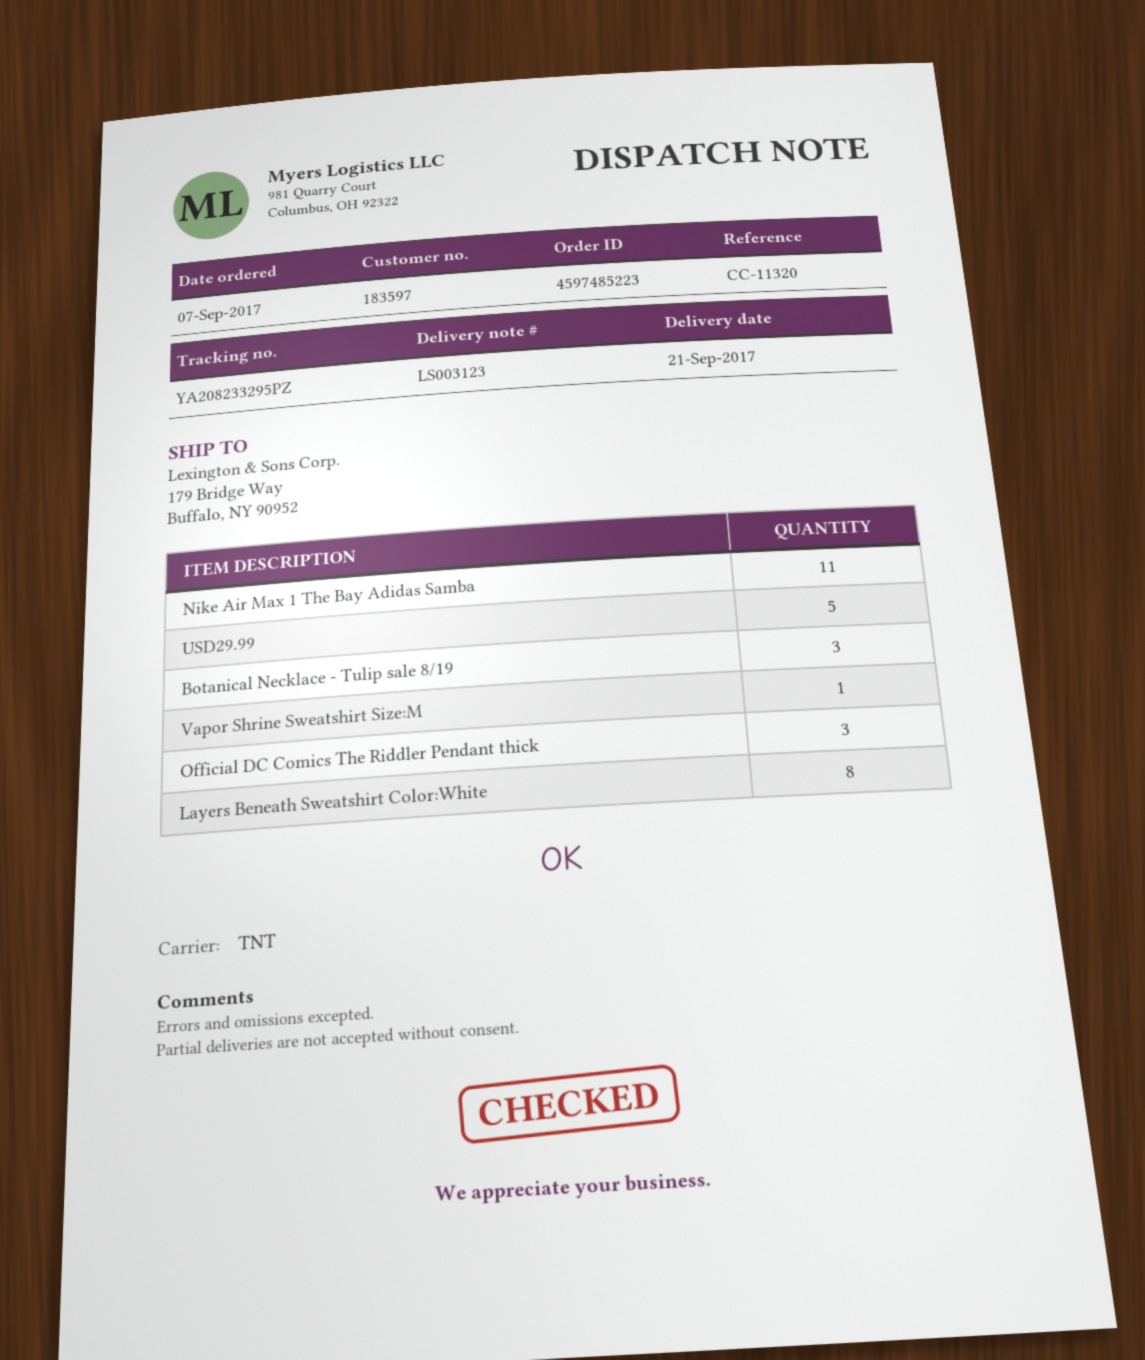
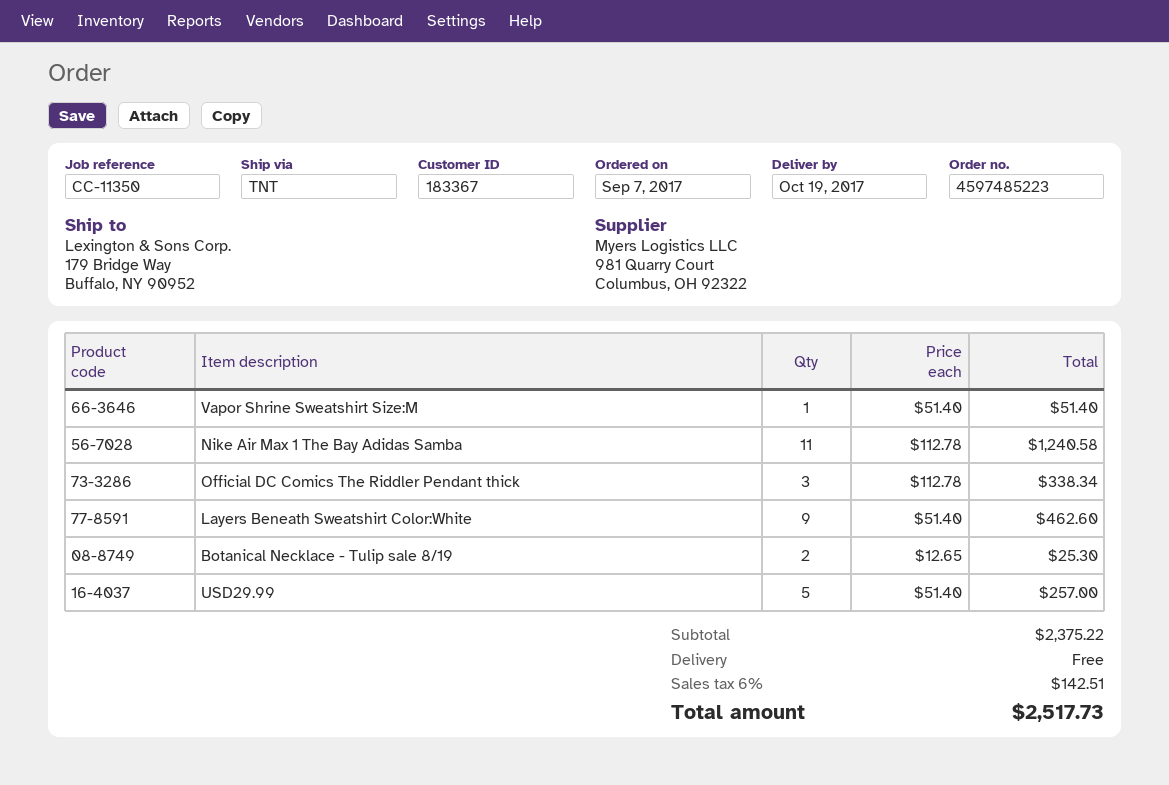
delivery date: 2017-09-21 -> 2017-10-19
customer number: 183597 -> 183367
reference: CC-11320 -> CC-11350
Botanical Necklace - Tulip sale 8/19: 3 -> 2
Layers Beneath Sweatshirt Color:White: 8 -> 9

